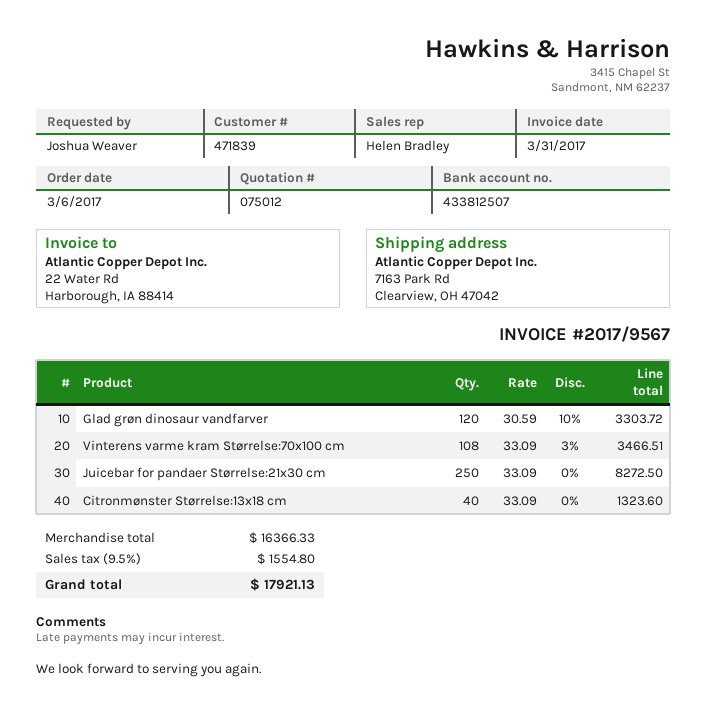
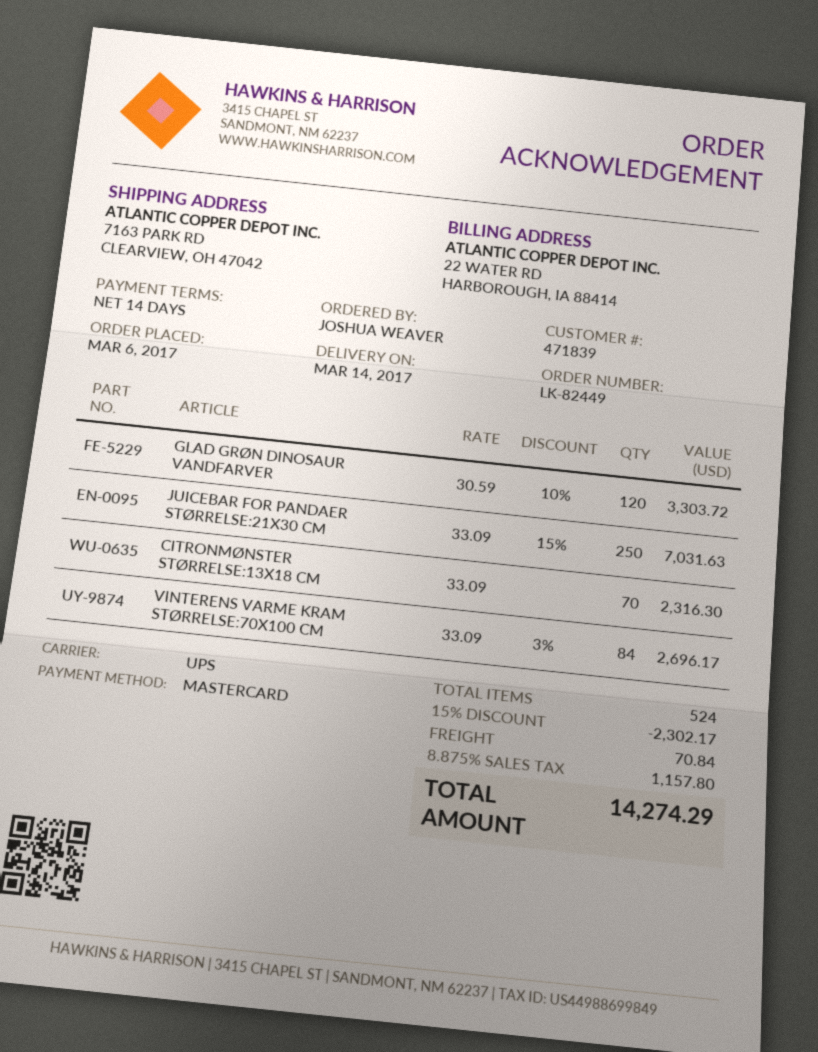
Vinterens varme kram Størrelse:70x100 cm: 108 x 33.09 - 3% = 3466.51 -> 84 x 33.09 - 3% = 2696.17
Juicebar for pandaer Størrelse:21x30 cm: 250 x 33.09 = 8272.50 -> 250 x 33.09 - 15% = 7031.63
Citronmønster Størrelse:13x18 cm: 40 x 33.09 = 1323.60 -> 70 x 33.09 = 2316.30
discount: none -> 15% = 2302.17
shipping: none -> 70.84
tax: 9.5% = 1554.80 -> 8.875% = 1157.80
total: 17921.13 -> 14274.29

